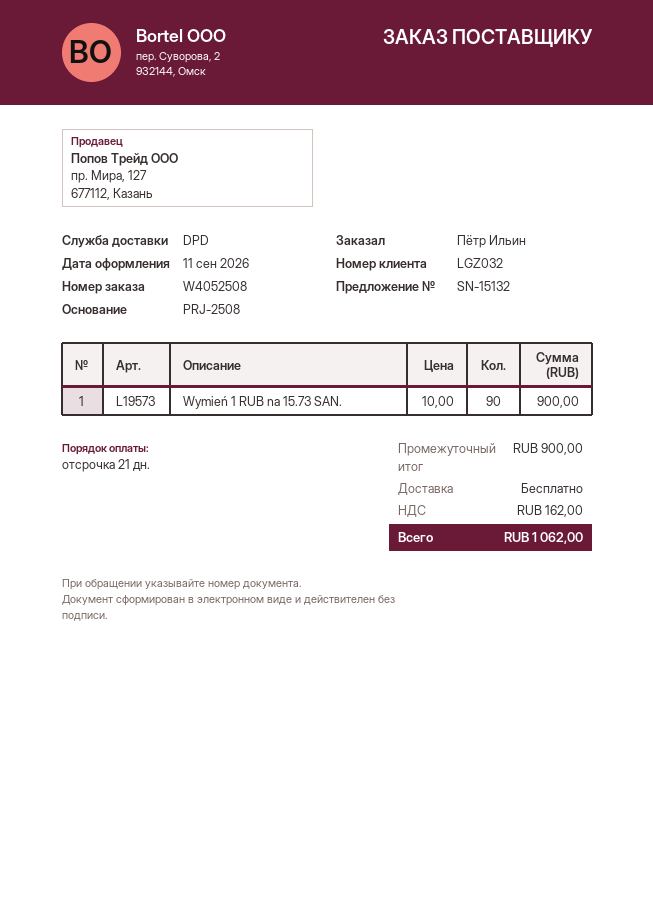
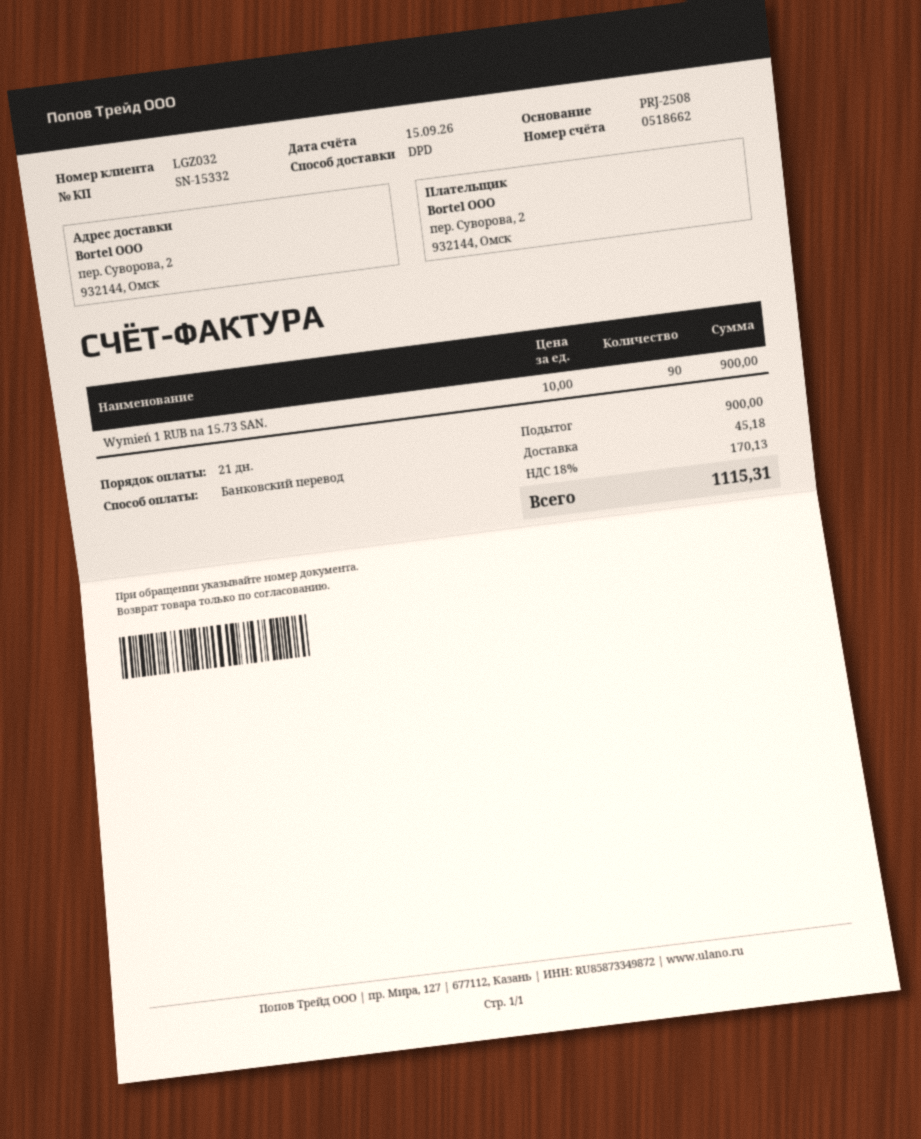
quote number: SN-15132 -> SN-15332
shipping: 0.00 -> 45.18
tax: 162.00 -> 170.13
total: 1062.00 -> 1115.31

